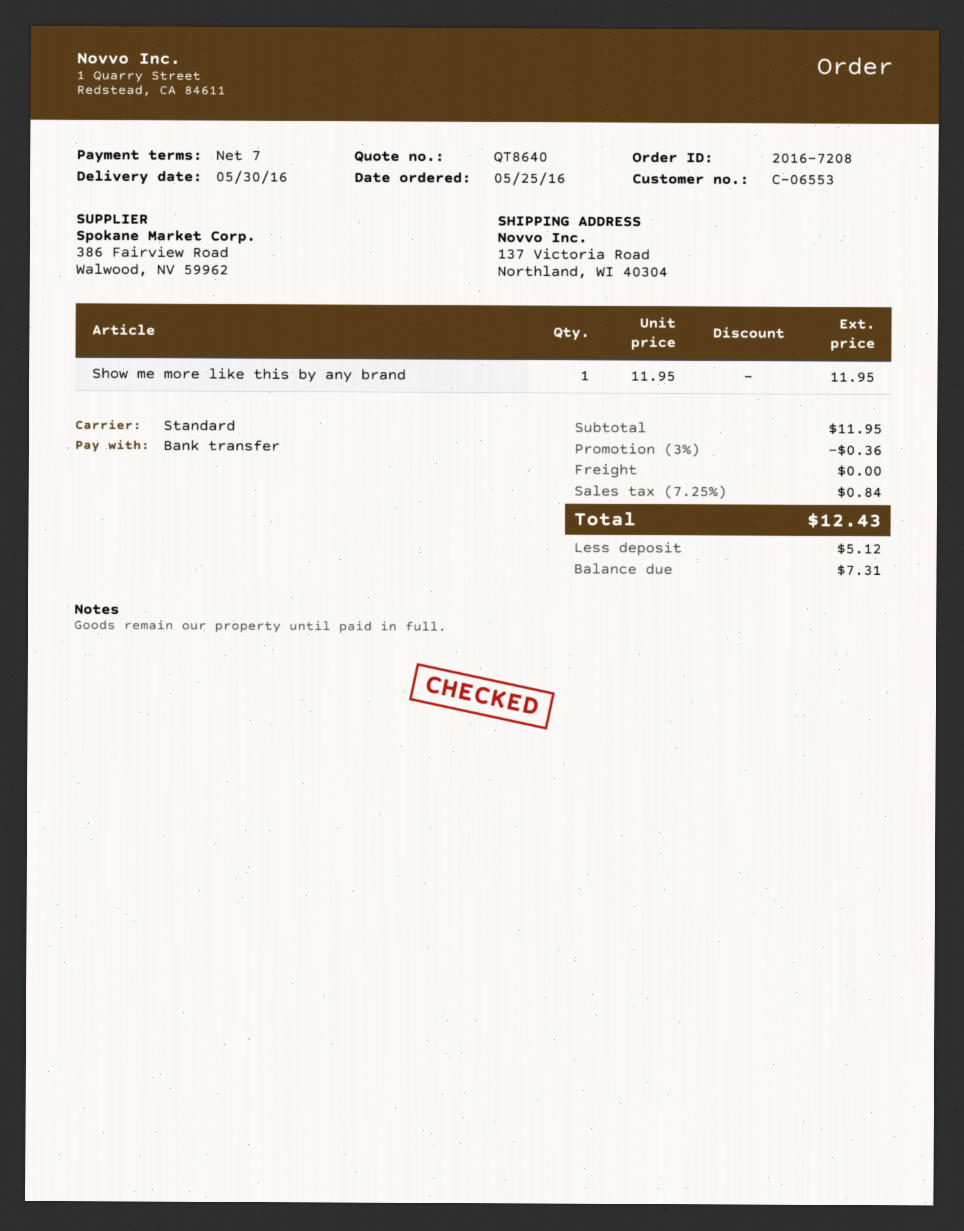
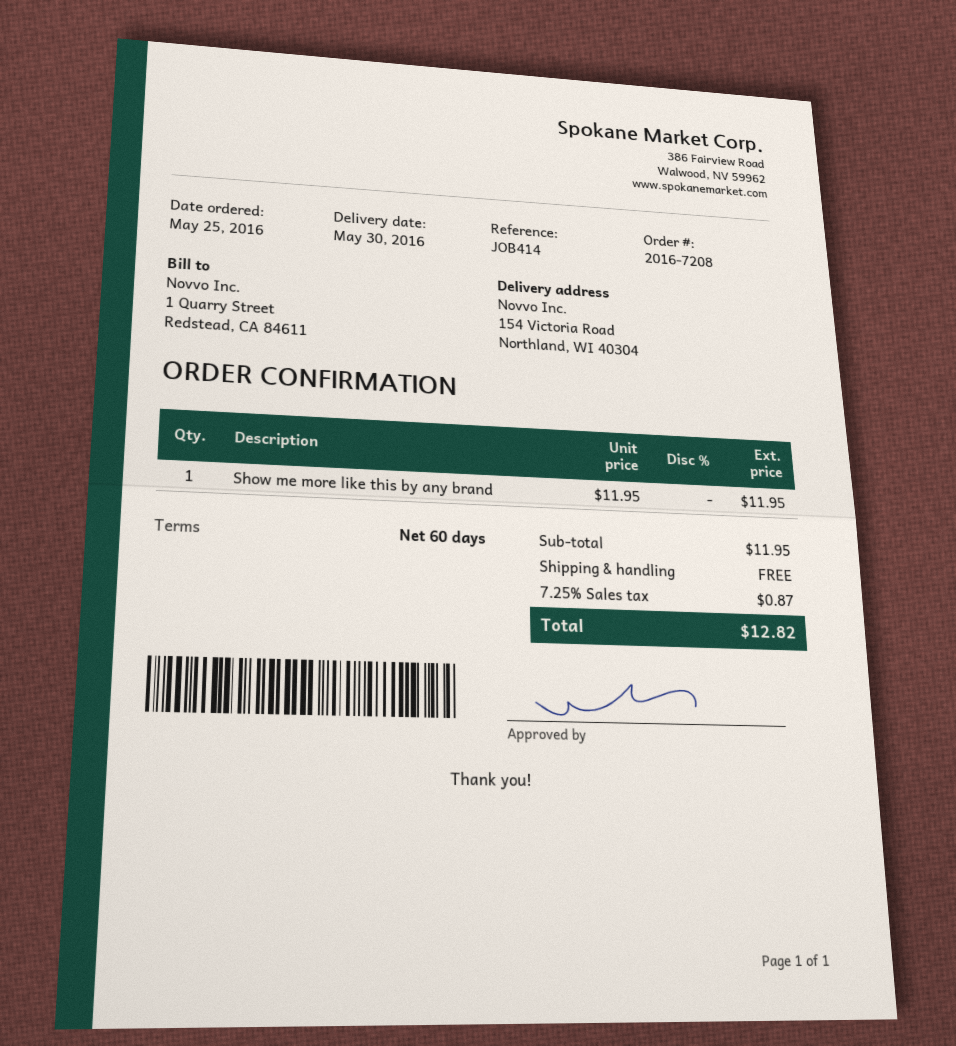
payment terms: 7 days -> 60 days
ship to: 137 Victoria Road, Northland, WI 40304 -> 154 Victoria Road, Northland, WI 40304
discount: 3% = 0.36 -> none
tax: 7.25% = 0.84 -> 7.25% = 0.87
total: 12.43 -> 12.82

